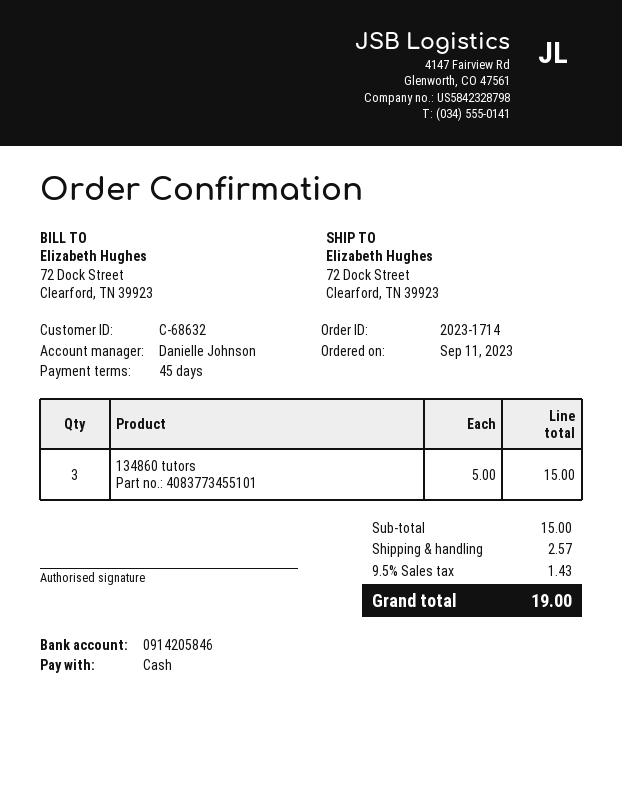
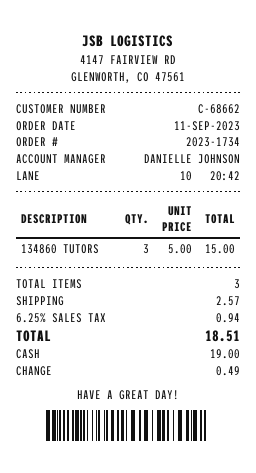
order number: 2023-1714 -> 2023-1734
customer number: C-68632 -> C-68662
tax: 9.5% = 1.43 -> 6.25% = 0.94
total: 19.00 -> 18.51

